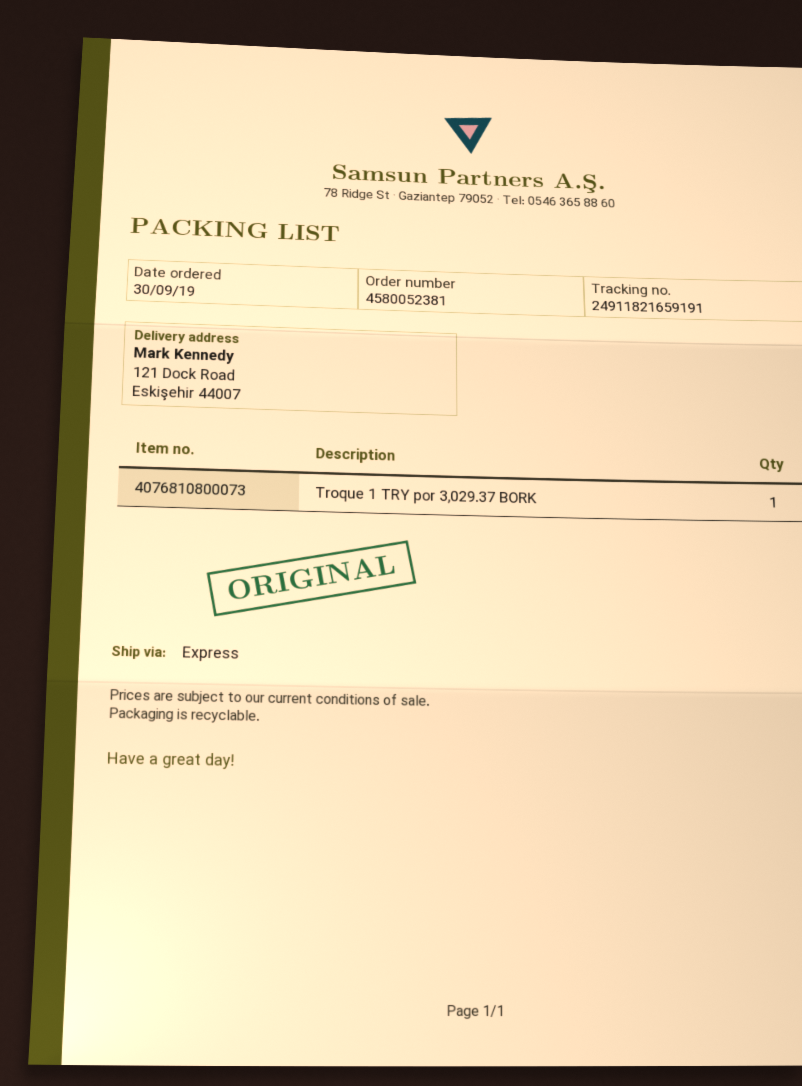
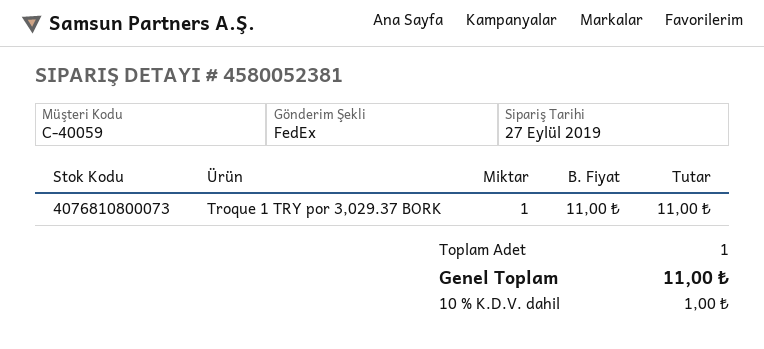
order date: 2019-09-30 -> 2019-09-27
shipping method: express -> FedEx

